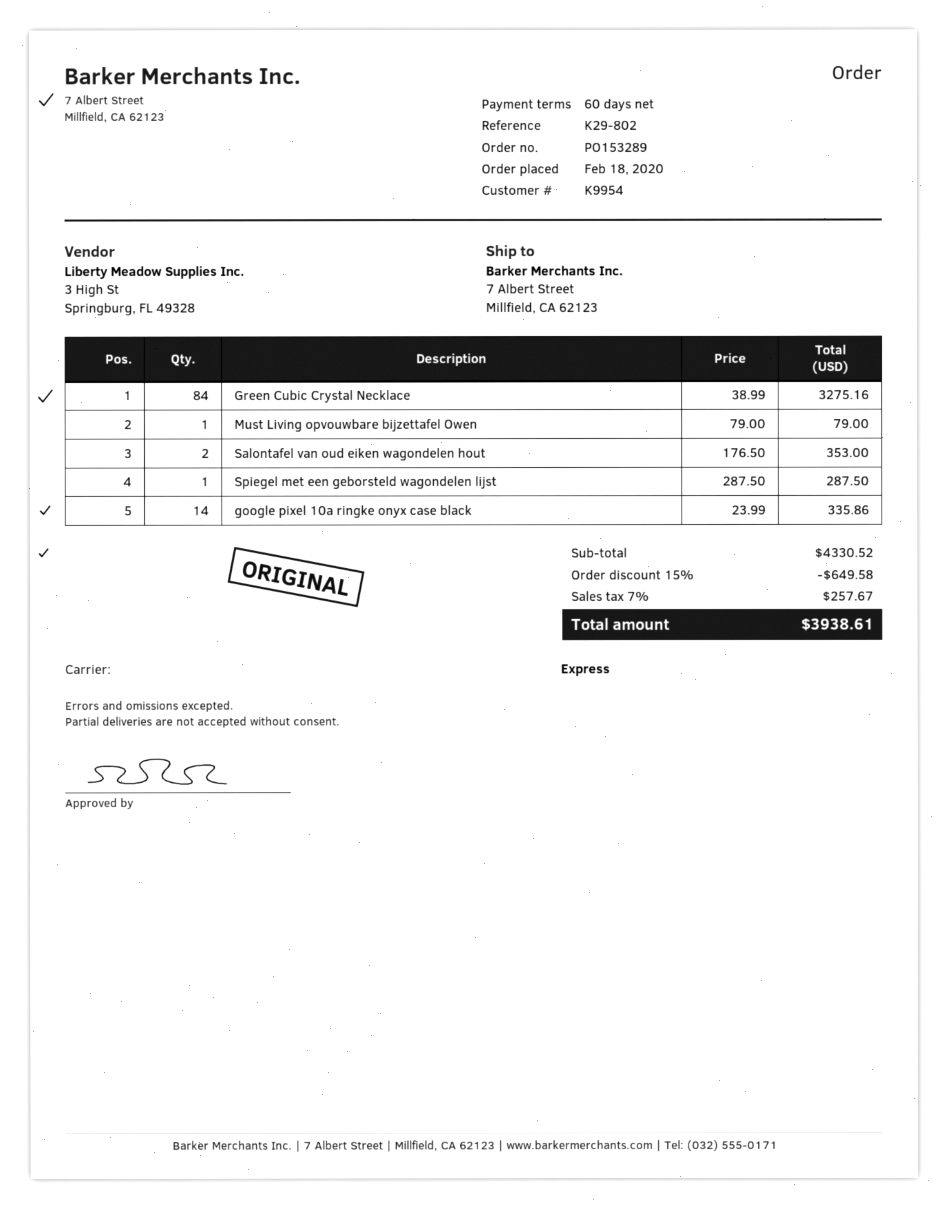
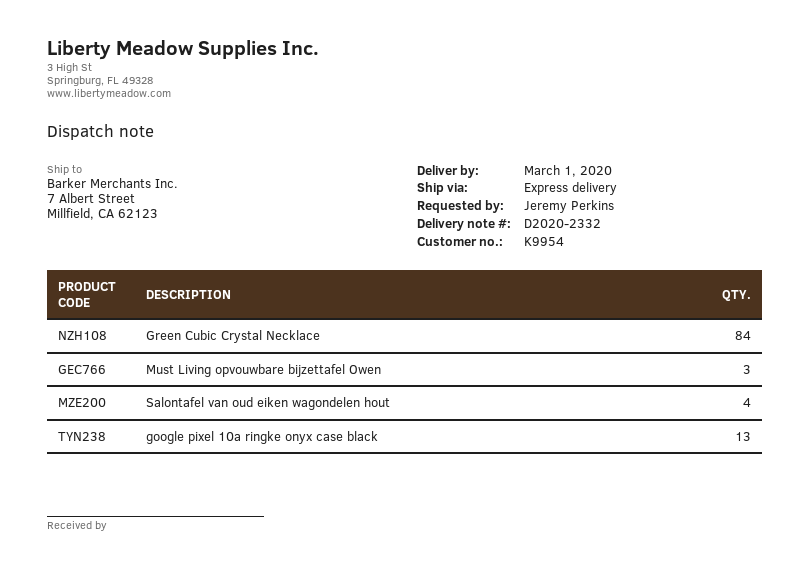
Must Living opvouwbare bijzettafel Owen: 1 -> 3
Salontafel van oud eiken wagondelen hout: 2 -> 4
Spiegel met een geborsteld wagondelen lijst: 1 -> none
google pixel 10a ringke onyx case black: 14 -> 13

